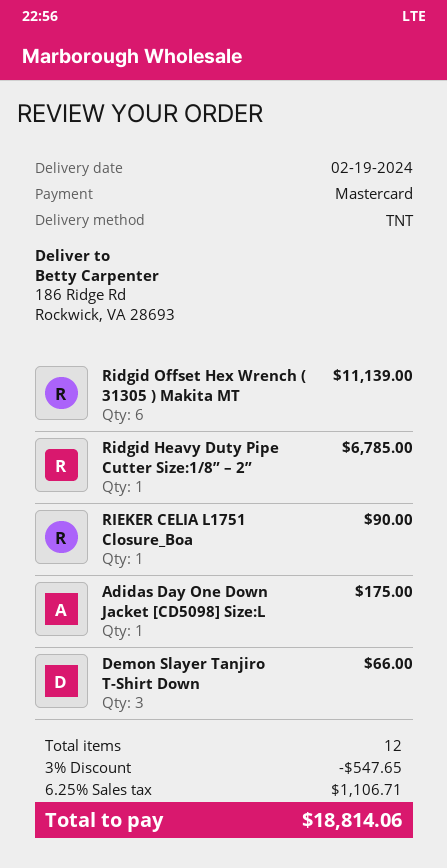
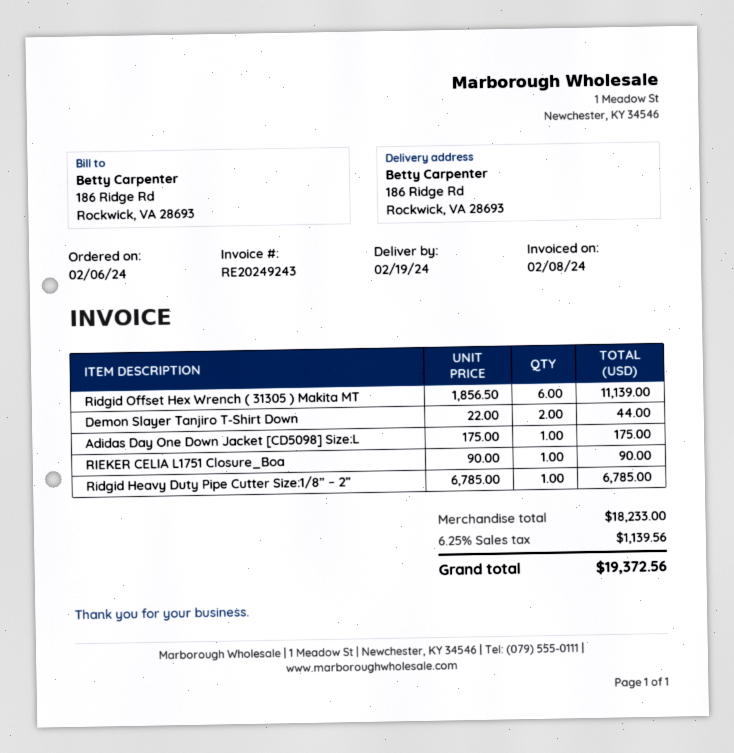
Demon Slayer Tanjiro T-Shirt Down: 3 for 66.00 -> 2 for 44.00
discount: 3% = 547.65 -> none
tax: 6.25% = 1106.71 -> 6.25% = 1139.56
total: 18814.06 -> 19372.56

